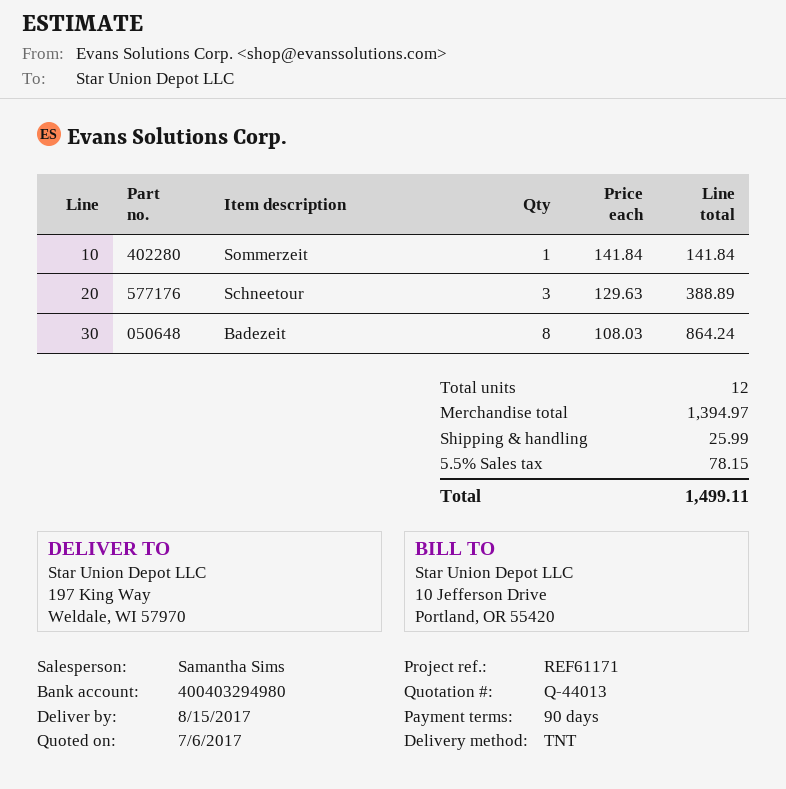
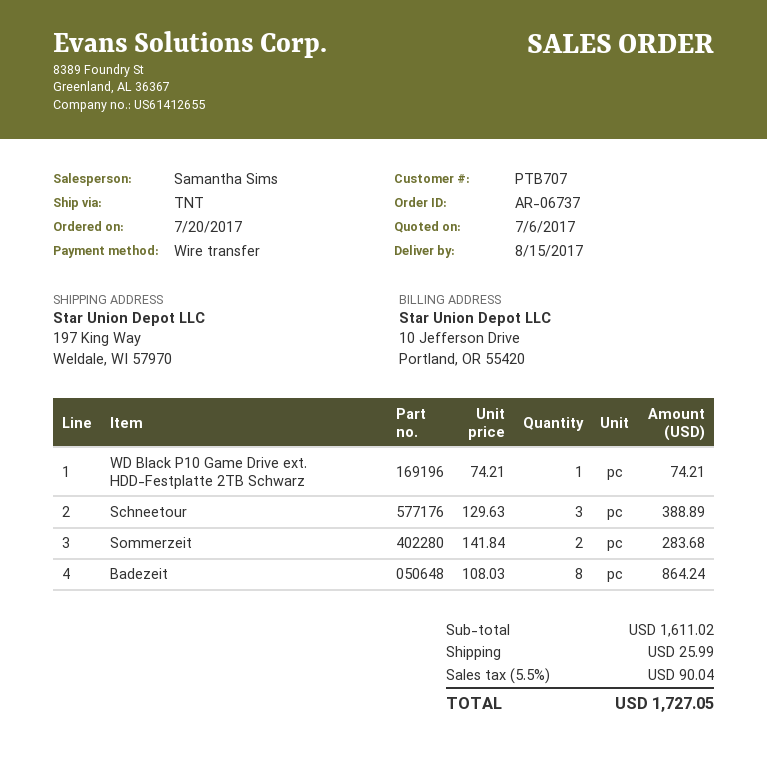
Sommerzeit: 1 x 141.84 = 141.84 -> 2 x 141.84 = 283.68
WD Black P10 Game Drive ext. HDD-Festplatte 2TB Schwarz: none -> 1 x 74.21 = 74.21
subtotal: 1394.97 -> 1611.02
tax: 5.5% = 78.15 -> 5.5% = 90.04
total: 1499.11 -> 1727.05

